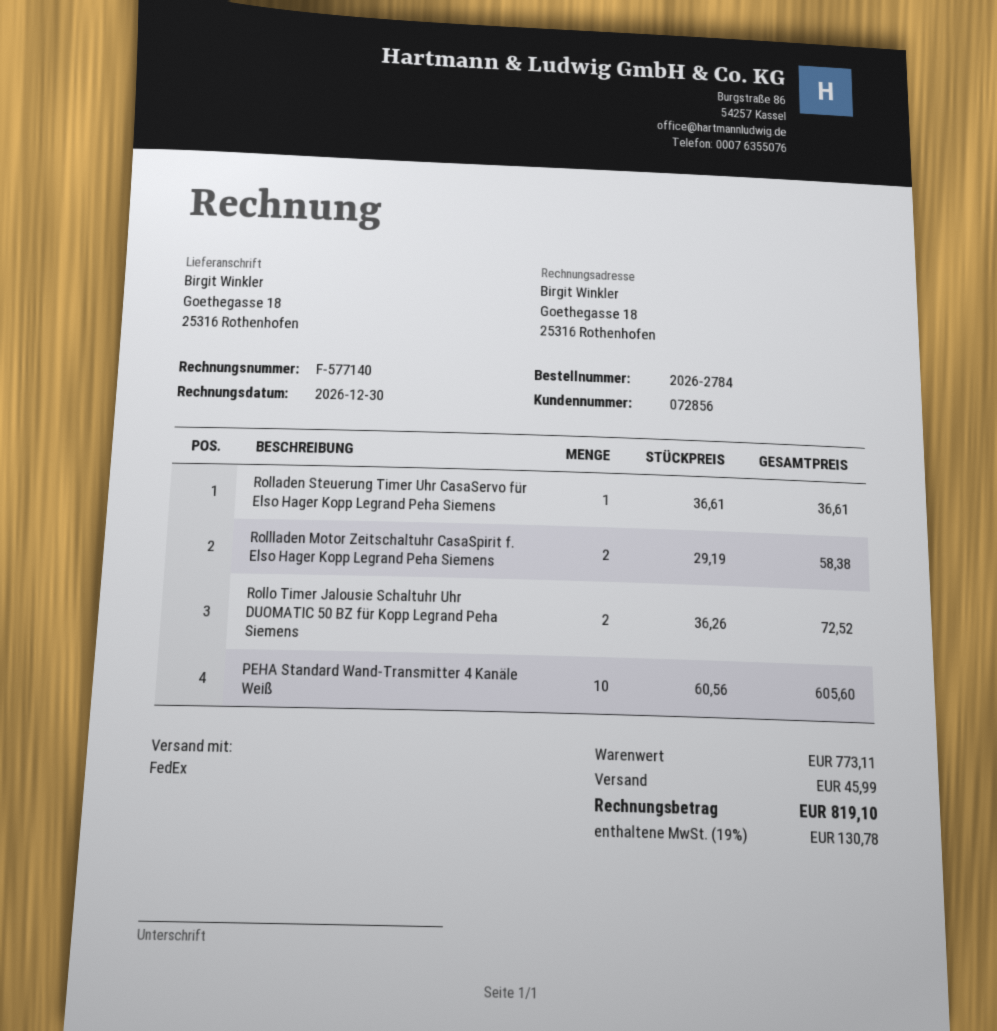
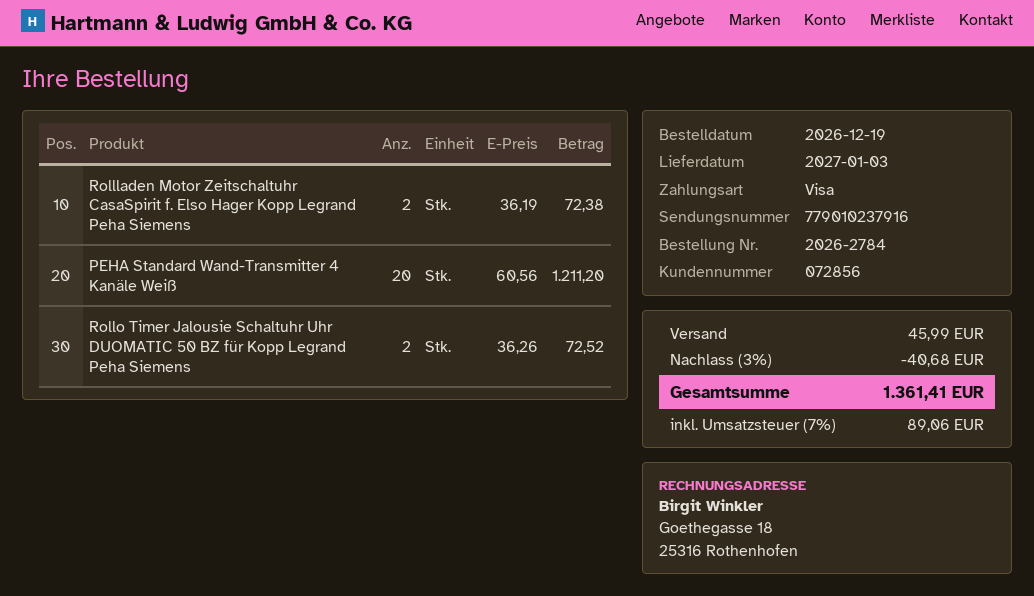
Rolladen Steuerung Timer Uhr CasaServo für Elso Hager Kopp Legrand Peha Siemens: 1 x 36.61 = 36.61 -> none
Rollladen Motor Zeitschaltuhr CasaSpirit f. Elso Hager Kopp Legrand Peha Siemens: 2 x 29.19 = 58.38 -> 2 x 36.19 = 72.38
PEHA Standard Wand-Transmitter 4 Kanäle Weiß: 10 x 60.56 = 605.60 -> 20 x 60.56 = 1211.20
discount: none -> 3% = 40.68
tax: 19% = 130.78 -> 7% = 89.06
total: 819.10 -> 1361.41

